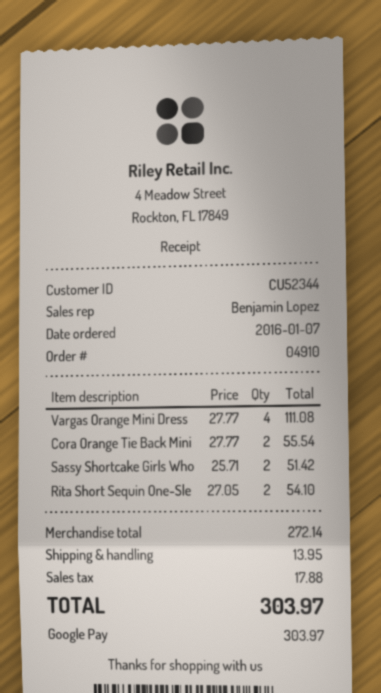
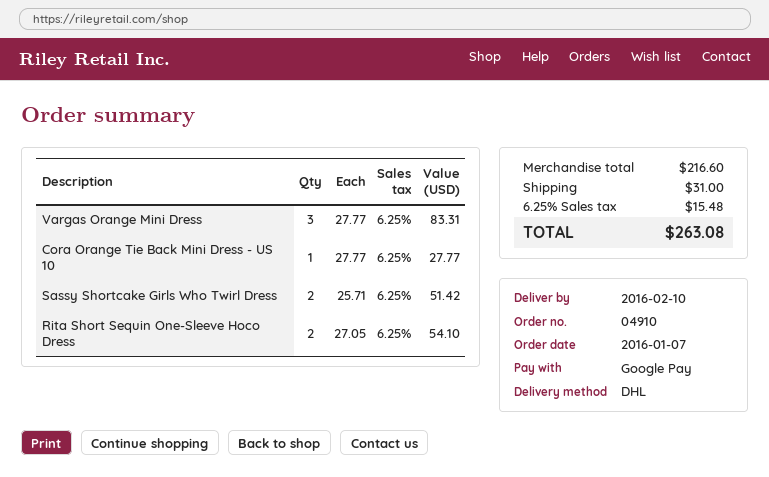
Vargas Orange Mini Dress: 4 x 27.77 = 111.08 -> 3 x 27.77 = 83.31
Cora Orange Tie Back Mini: 2 x 27.77 = 55.54 -> 1 x 27.77 = 27.77
subtotal: 272.14 -> 216.60
shipping: 13.95 -> 31.00
tax: 17.88 -> 15.48
total: 303.97 -> 263.08

